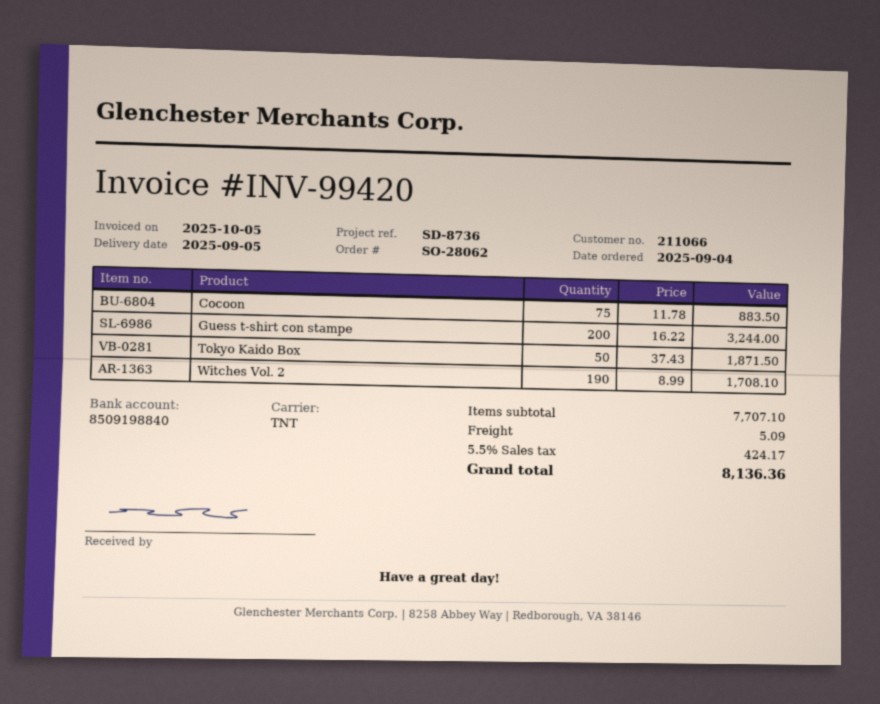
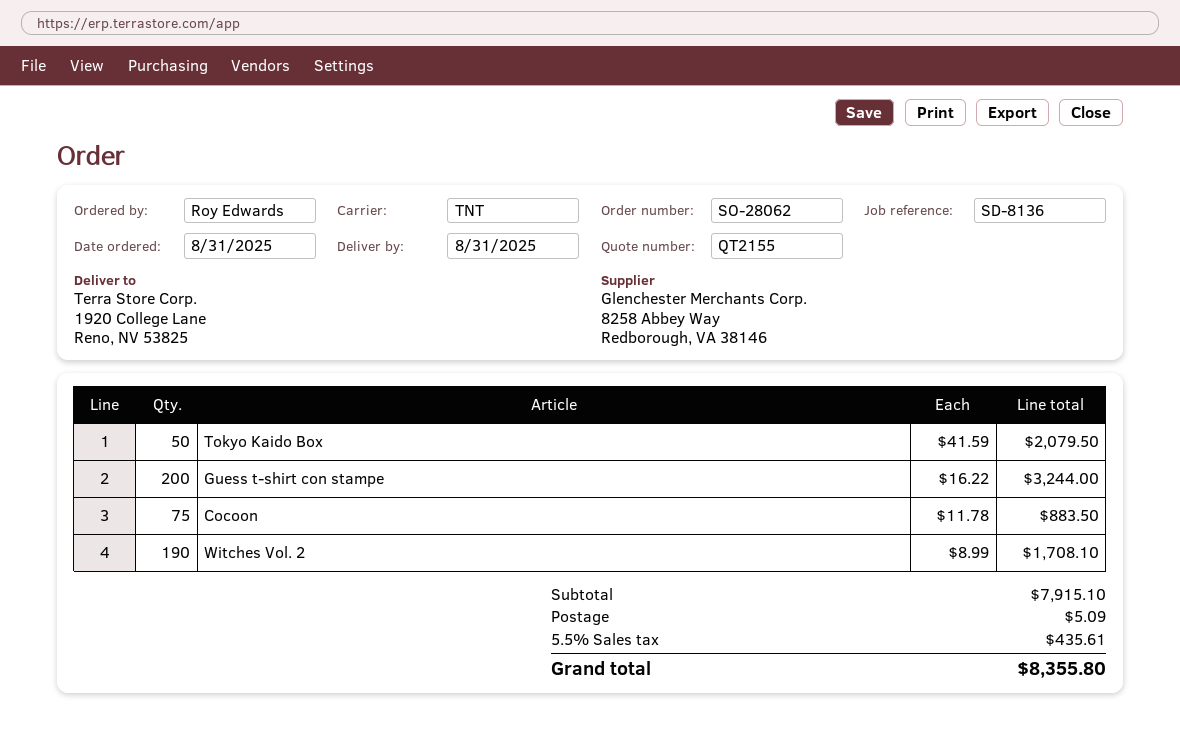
order date: 2025-09-04 -> 2025-08-31
delivery date: 2025-09-05 -> 2025-08-31
reference: SD-8736 -> SD-8136
Tokyo Kaido Box: 50 x 37.43 = 1871.50 -> 50 x 41.59 = 2079.50
subtotal: 7707.10 -> 7915.10
tax: 5.5% = 424.17 -> 5.5% = 435.61
total: 8136.36 -> 8355.80

